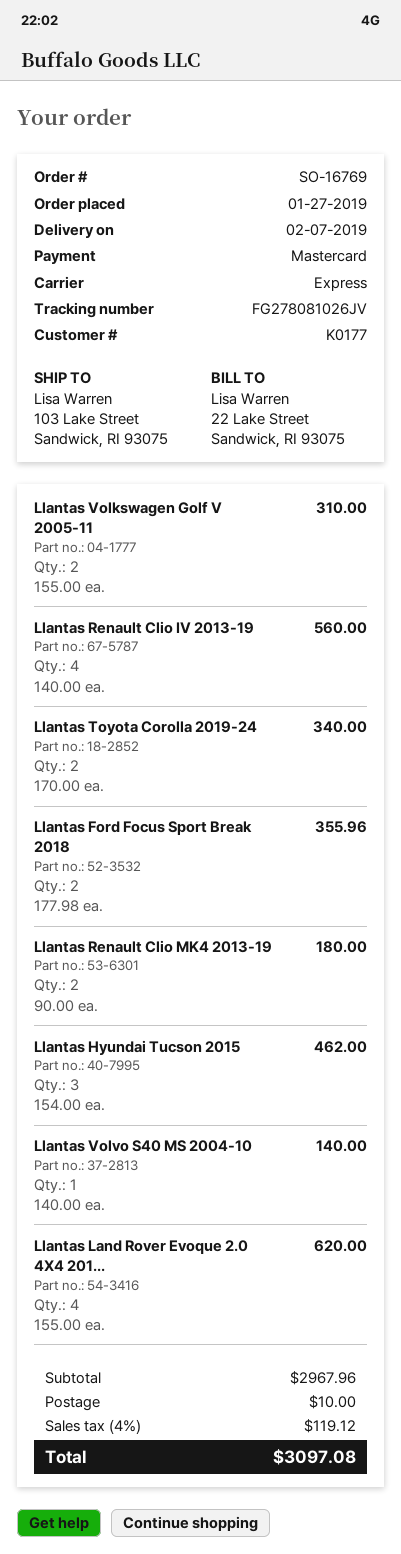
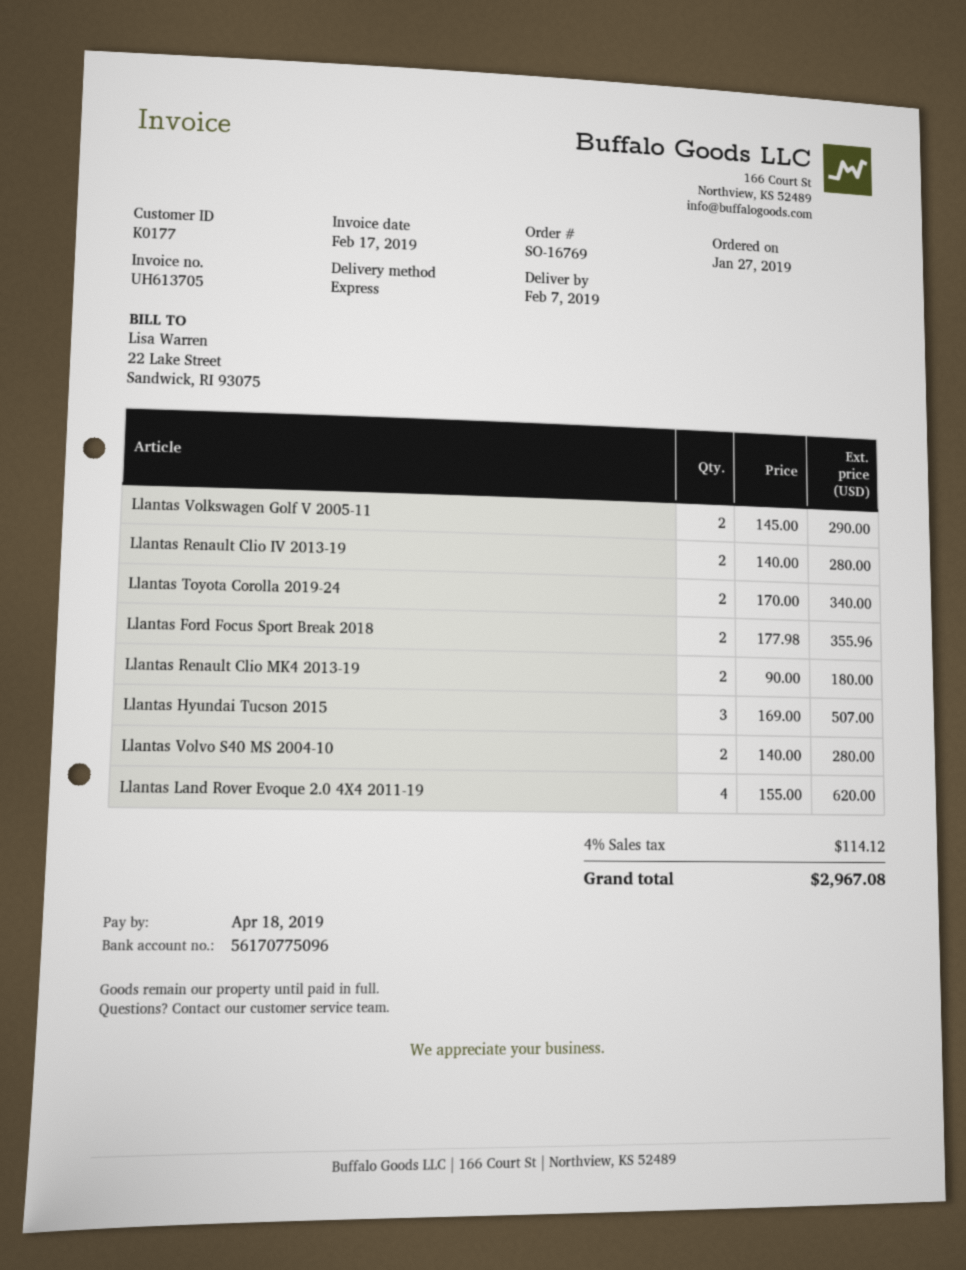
Llantas Volkswagen Golf V 2005-11: 2 x 155.00 = 310.00 -> 2 x 145.00 = 290.00
Llantas Renault Clio IV 2013-19: 4 x 140.00 = 560.00 -> 2 x 140.00 = 280.00
Llantas Hyundai Tucson 2015: 3 x 154.00 = 462.00 -> 3 x 169.00 = 507.00
Llantas Volvo S40 MS 2004-10: 1 x 140.00 = 140.00 -> 2 x 140.00 = 280.00
shipping: 10.00 -> none
tax: 4% = 119.12 -> 4% = 114.12
total: 3097.08 -> 2967.08

